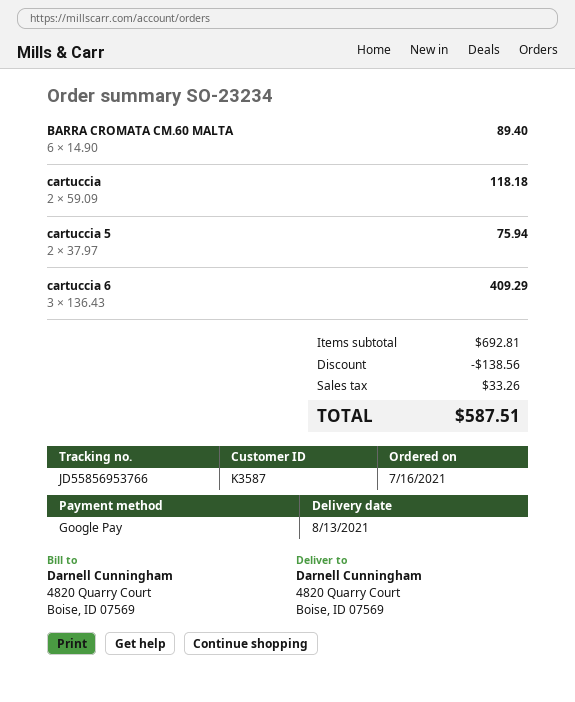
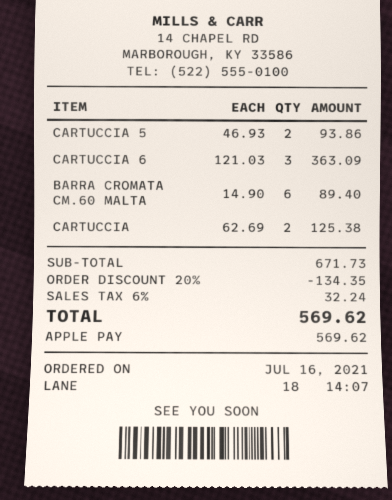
payment method: Google Pay -> Apple Pay
cartuccia: 2 x 59.09 = 118.18 -> 2 x 62.69 = 125.38
cartuccia 5: 2 x 37.97 = 75.94 -> 2 x 46.93 = 93.86
cartuccia 6: 3 x 136.43 = 409.29 -> 3 x 121.03 = 363.09
subtotal: 692.81 -> 671.73
discount: 138.56 -> 134.35
tax: 33.26 -> 32.24
total: 587.51 -> 569.62

